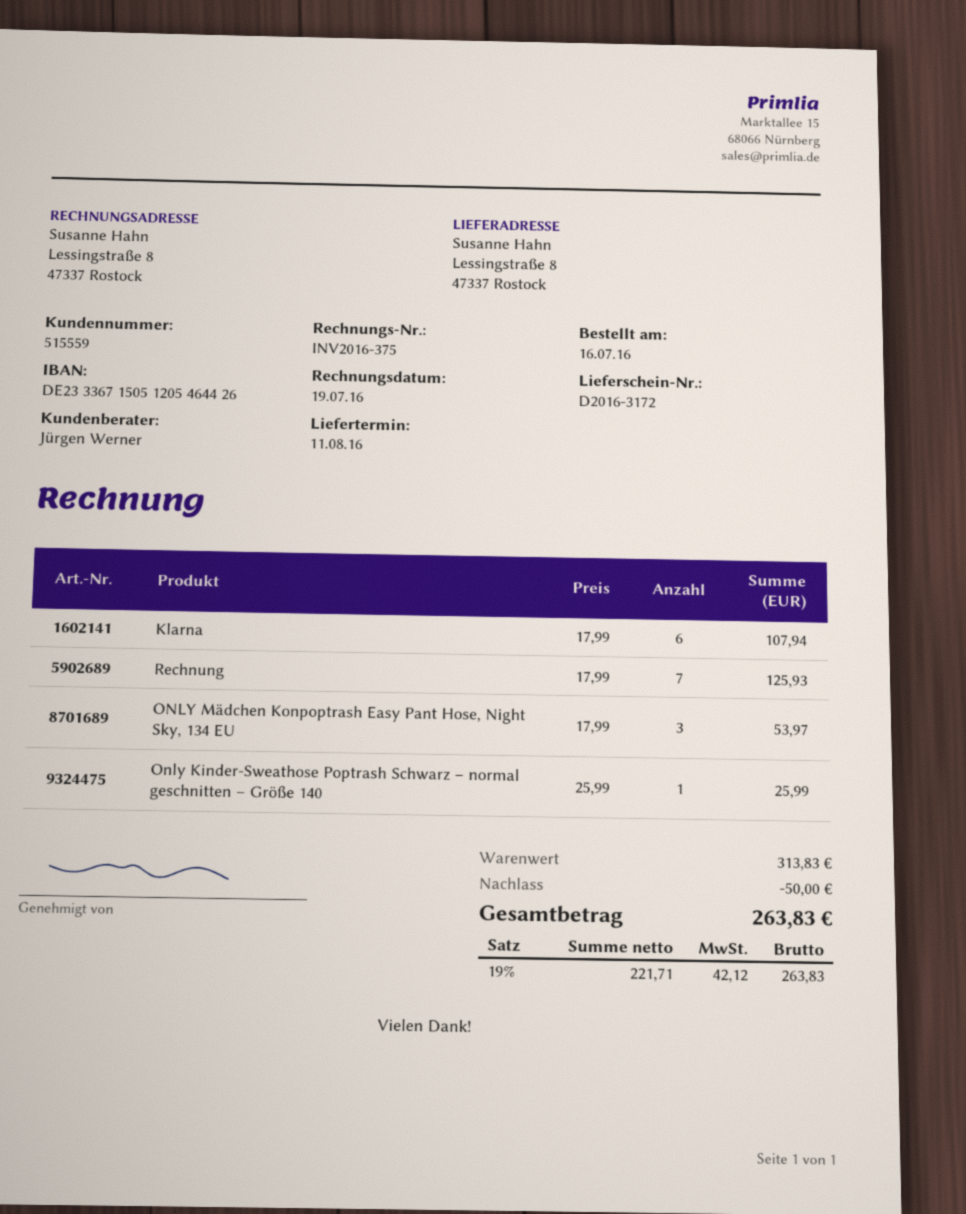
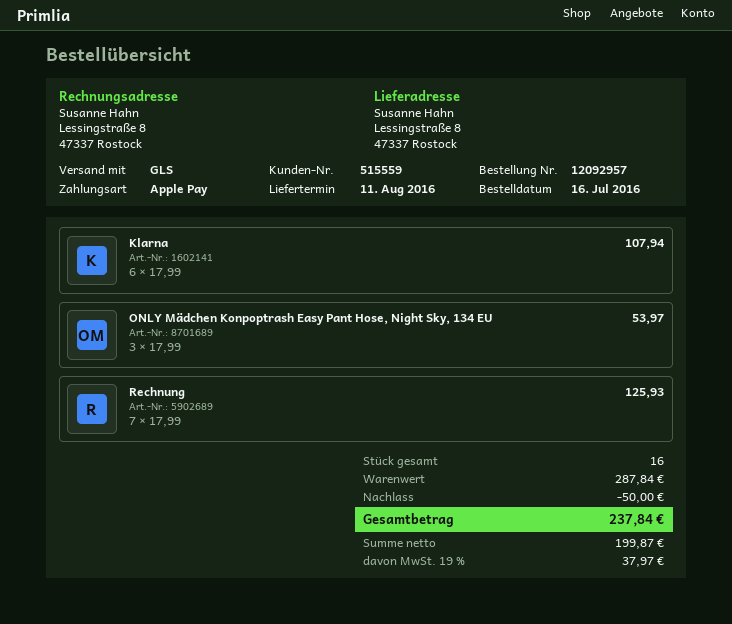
Only Kinder-Sweathose Poptrash Schwarz – normal geschnitten – Größe 140: 1 x 25.99 = 25.99 -> none
subtotal: 313.83 -> 287.84
net: 221.71 -> 199.87
tax: 19% = 42.12 -> 19% = 37.97
total: 263.83 -> 237.84

